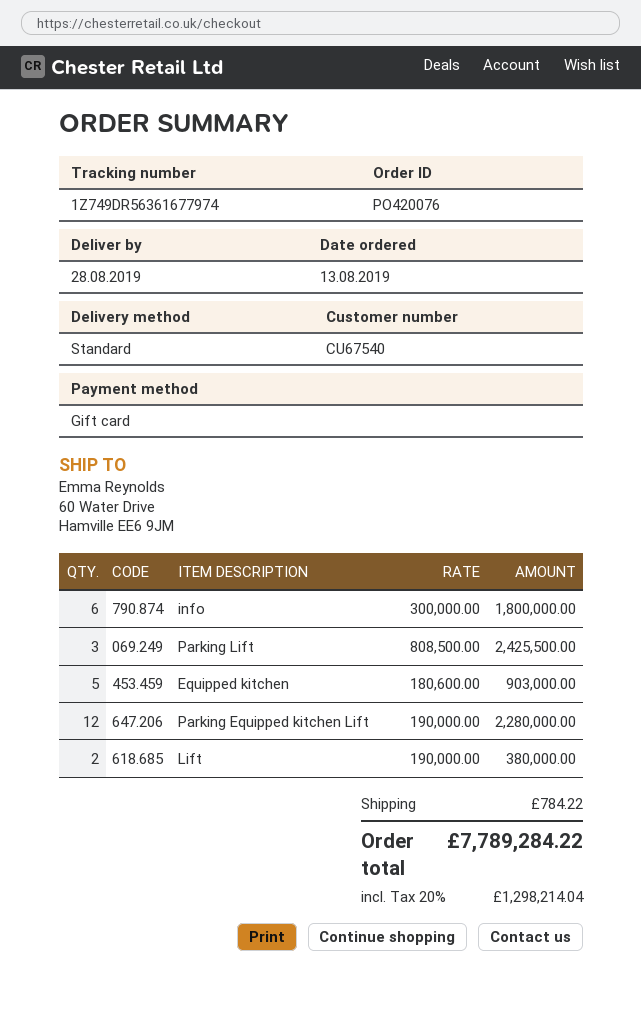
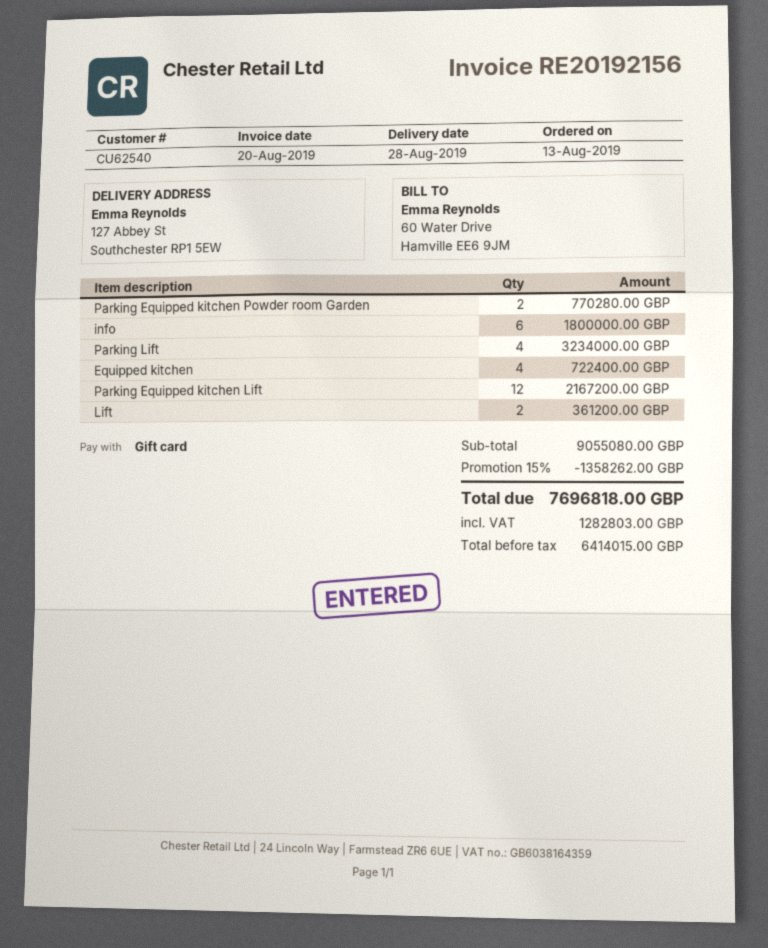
customer number: CU67540 -> CU62540
ship to: 60 Water Drive, Hamville EE6 9JM -> 127 Abbey St, Southchester RP1 5EW
Parking Lift: 3 for 2425500.00 -> 4 for 3234000.00
Equipped kitchen: 5 for 903000.00 -> 4 for 722400.00
Parking Equipped kitchen Lift: 12 for 2280000.00 -> 12 for 2167200.00
Lift: 2 for 380000.00 -> 2 for 361200.00
Parking Equipped kitchen Powder room Garden: none -> 2 for 770280.00
discount: none -> 15% = 1358262.00
shipping: 784.22 -> none
tax: 1298214.04 -> 1282803.00
total: 7789284.22 -> 7696818.00

